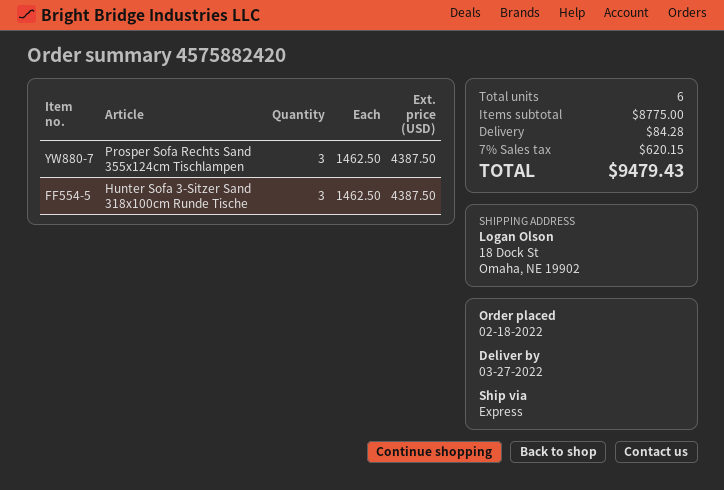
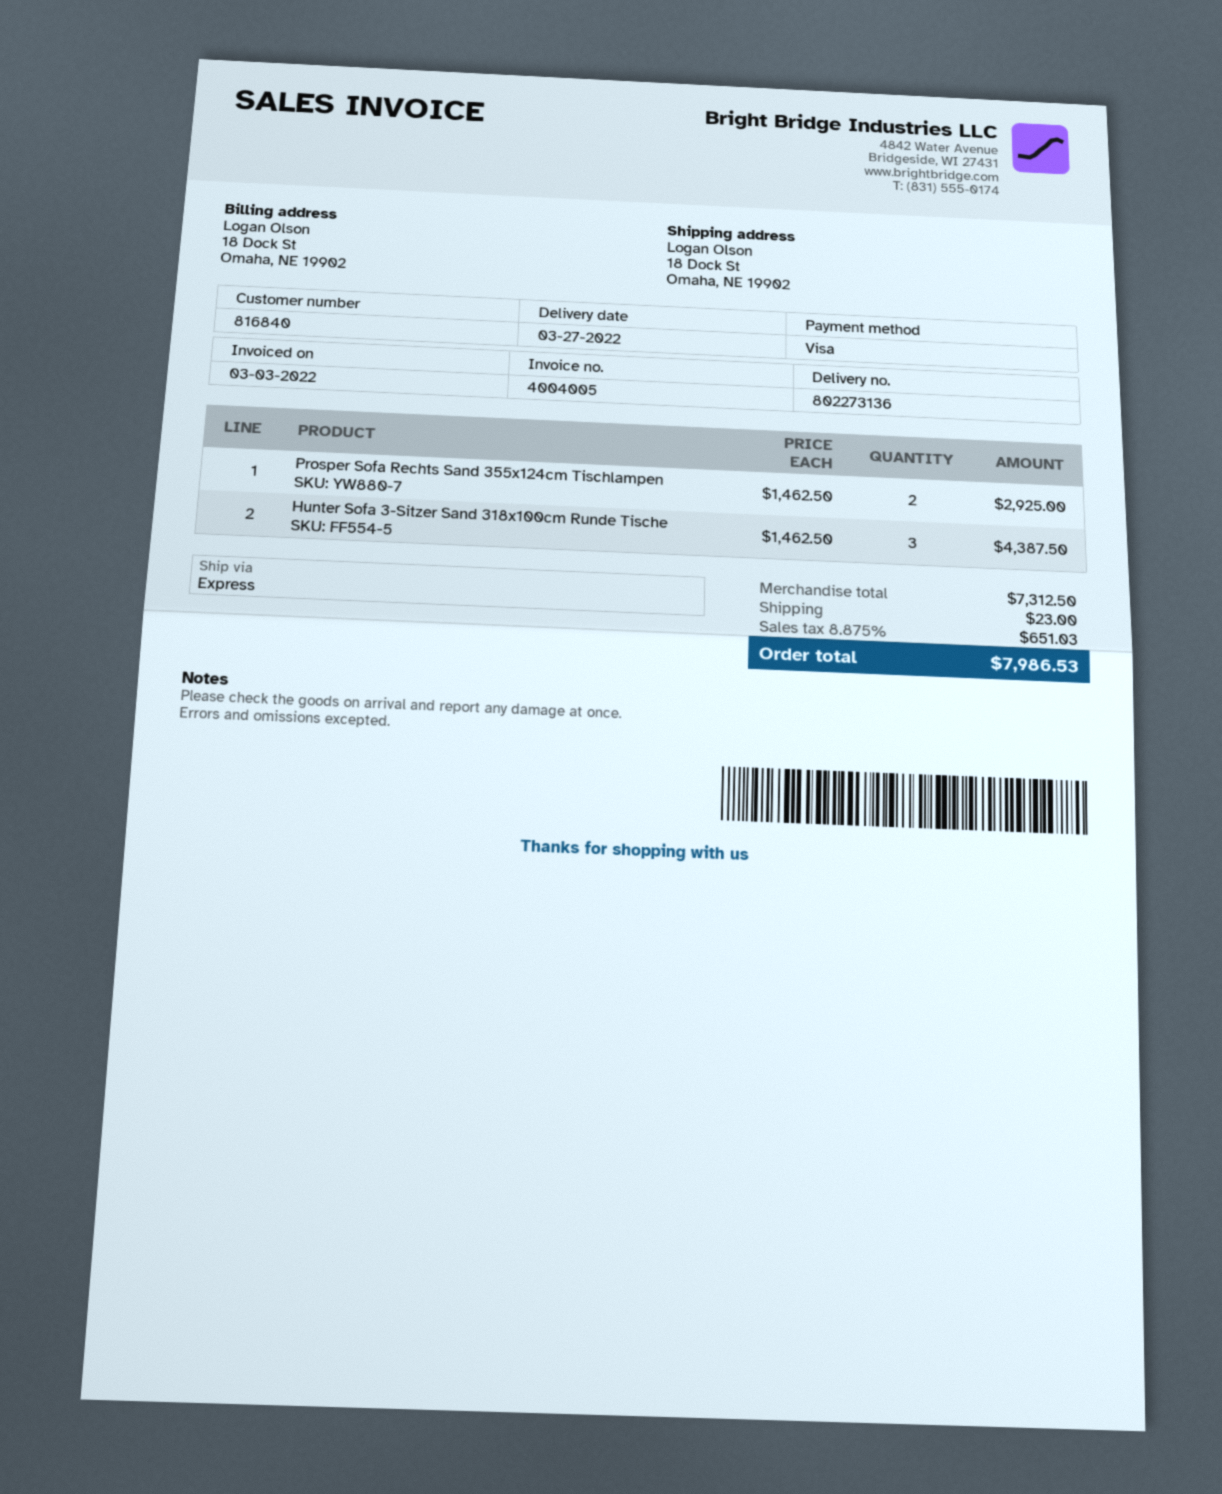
Prosper Sofa Rechts Sand 355x124cm Tischlampen: 3 x 1462.50 = 4387.50 -> 2 x 1462.50 = 2925.00
subtotal: 8775.00 -> 7312.50
shipping: 84.28 -> 23.00
tax: 7% = 620.15 -> 8.875% = 651.03
total: 9479.43 -> 7986.53

